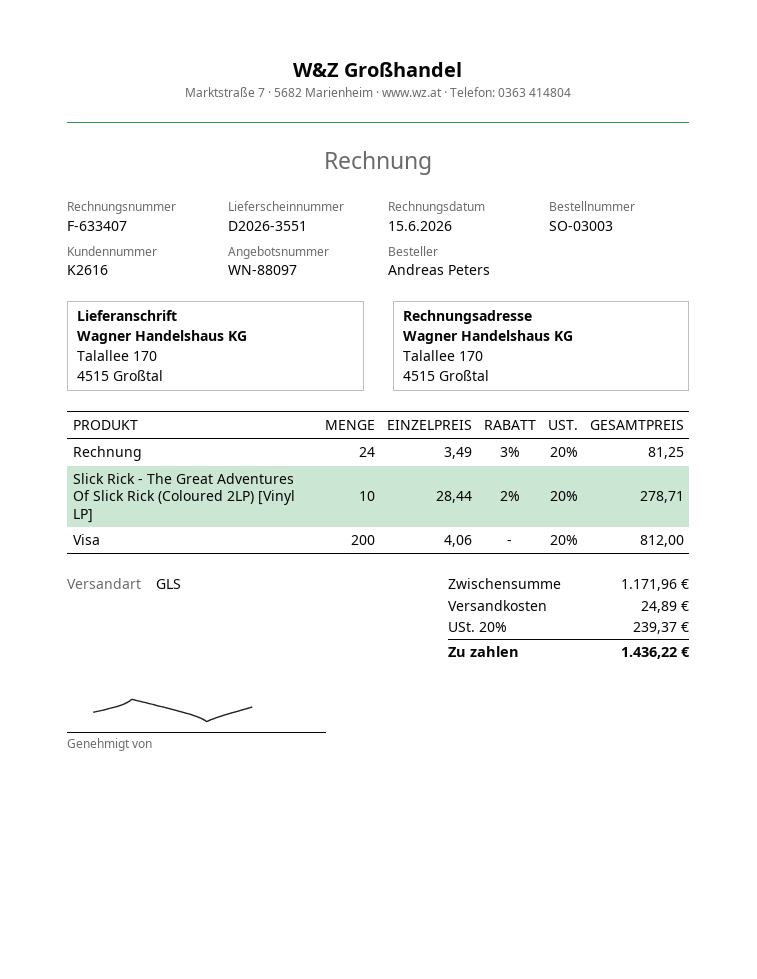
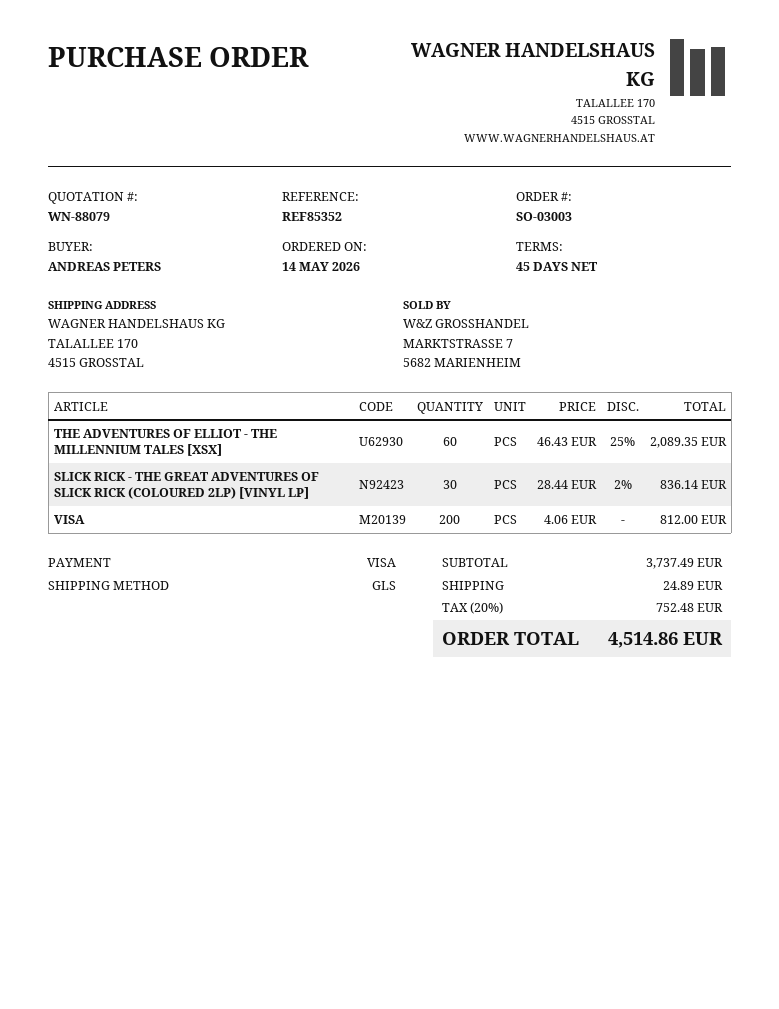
quote number: WN-88097 -> WN-88079
Rechnung: 24 x 3.49 - 3% = 81.25 -> none
Slick Rick - The Great Adventures Of Slick Rick (Coloured 2LP) [Vinyl LP]: 10 x 28.44 - 2% = 278.71 -> 30 x 28.44 - 2% = 836.14
THE ADVENTURES OF ELLIOT - THE MILLENNIUM TALES [XSX]: none -> 60 x 46.43 - 25% = 2089.35
subtotal: 1171.96 -> 3737.49
tax: 20% = 239.37 -> 20% = 752.48
total: 1436.22 -> 4514.86

